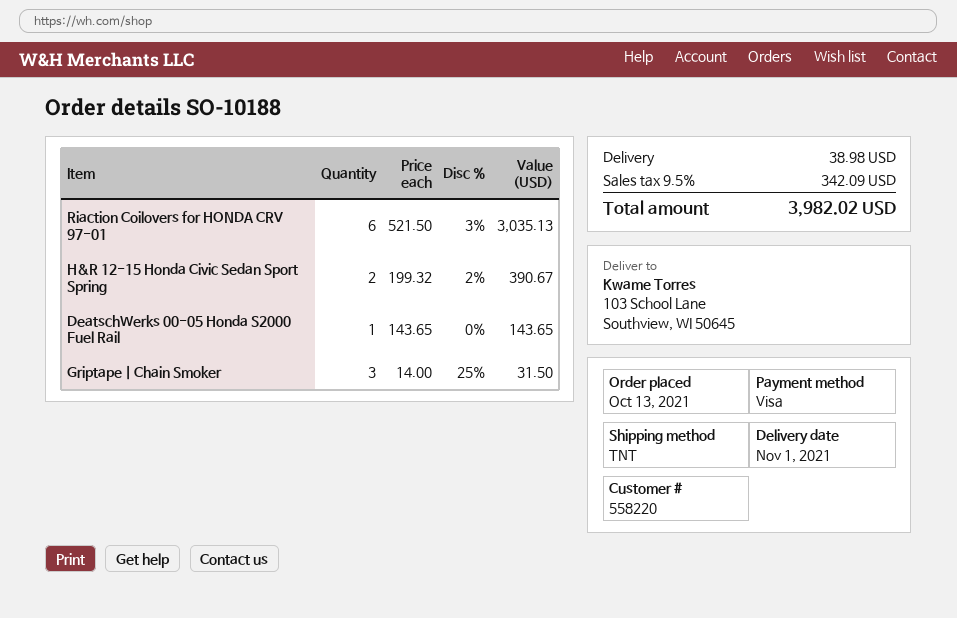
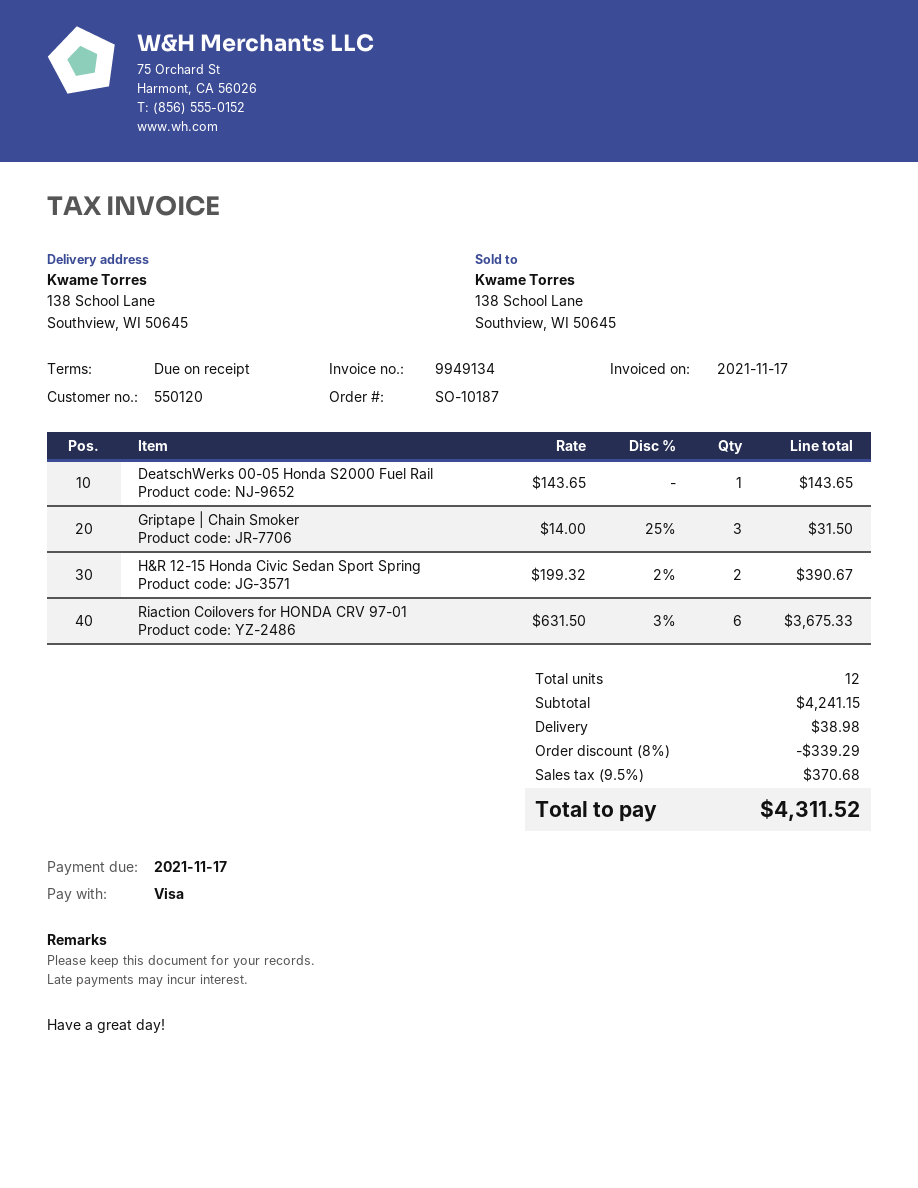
order number: SO-10188 -> SO-10187
customer number: 558220 -> 550120
ship to: 103 School Lane, Southview, WI 50645 -> 138 School Lane, Southview, WI 50645
Riaction Coilovers for HONDA CRV 97-01: 6 x 521.50 - 3% = 3035.13 -> 6 x 631.50 - 3% = 3675.33
discount: none -> 8% = 339.29
tax: 9.5% = 342.09 -> 9.5% = 370.68
total: 3982.02 -> 4311.52

